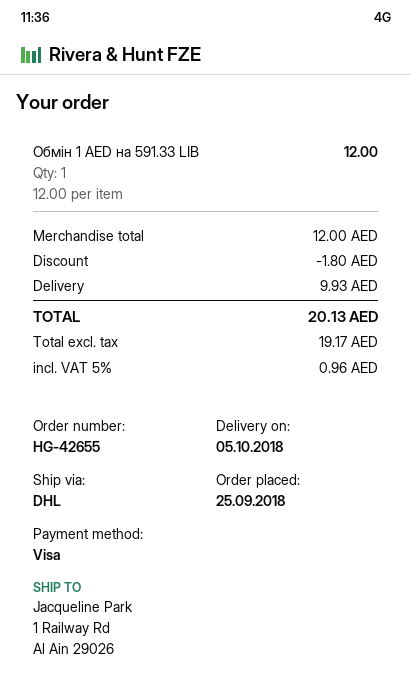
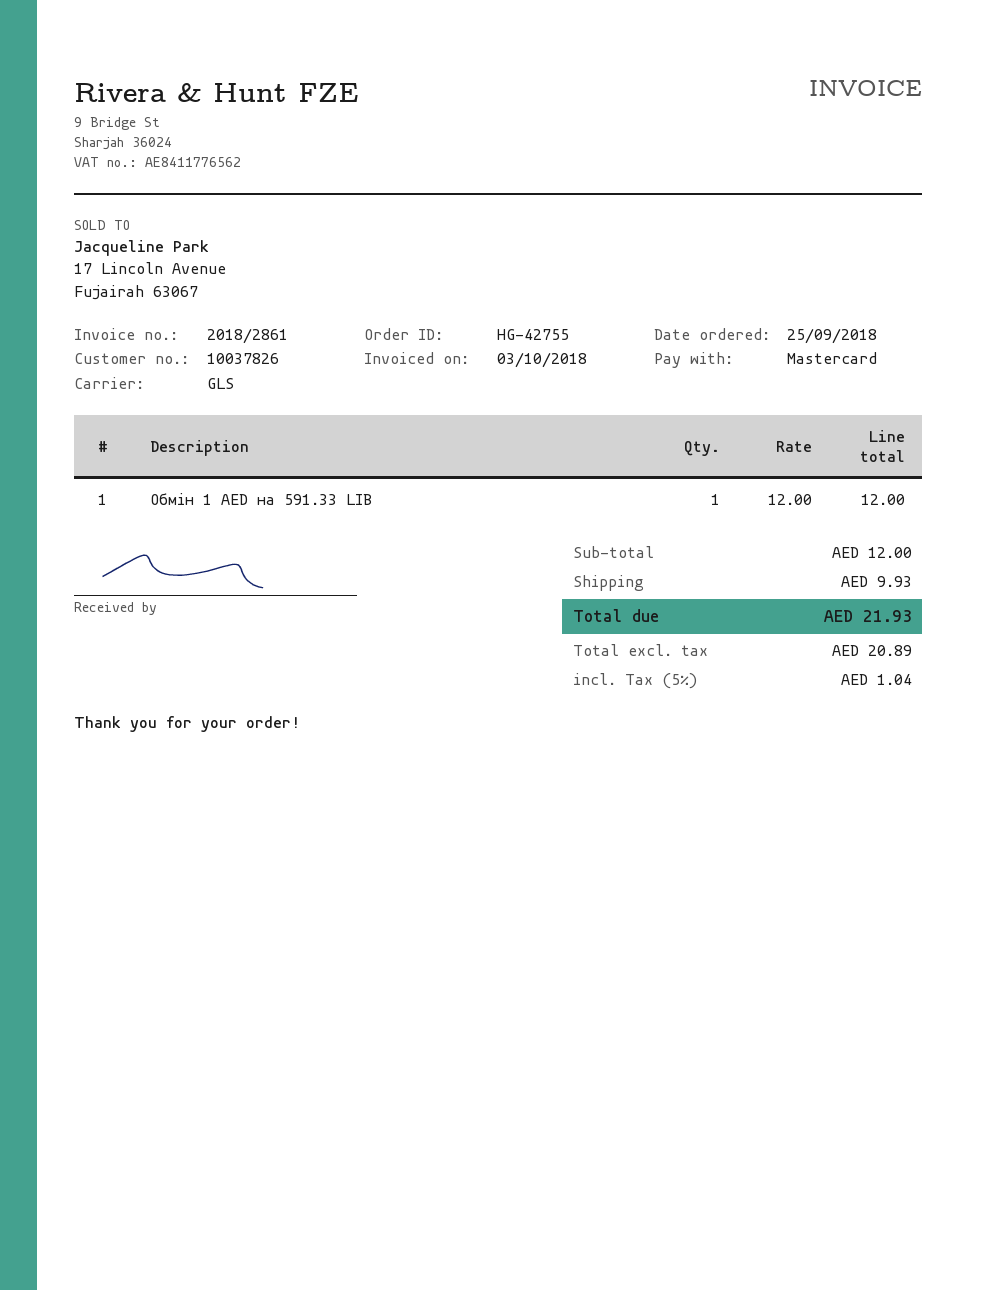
order number: HG-42655 -> HG-42755
payment method: Visa -> Mastercard
shipping method: DHL -> GLS
discount: 1.80 -> none
net: 19.17 -> 20.89
tax: 5% = 0.96 -> 5% = 1.04
total: 20.13 -> 21.93

